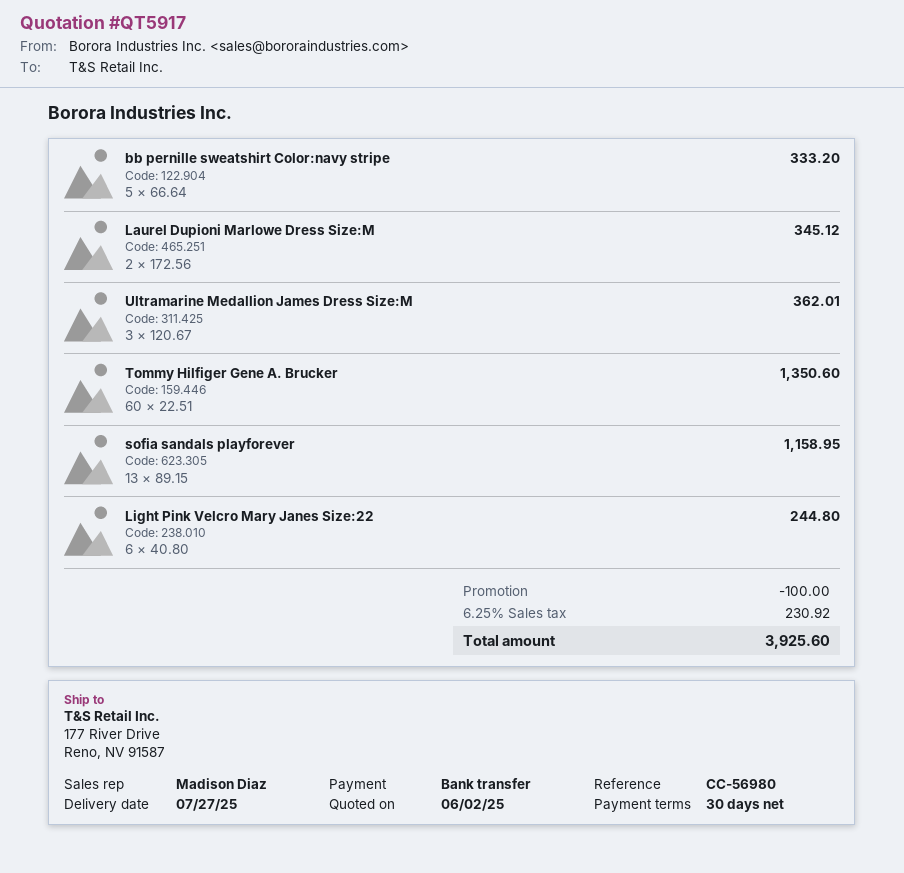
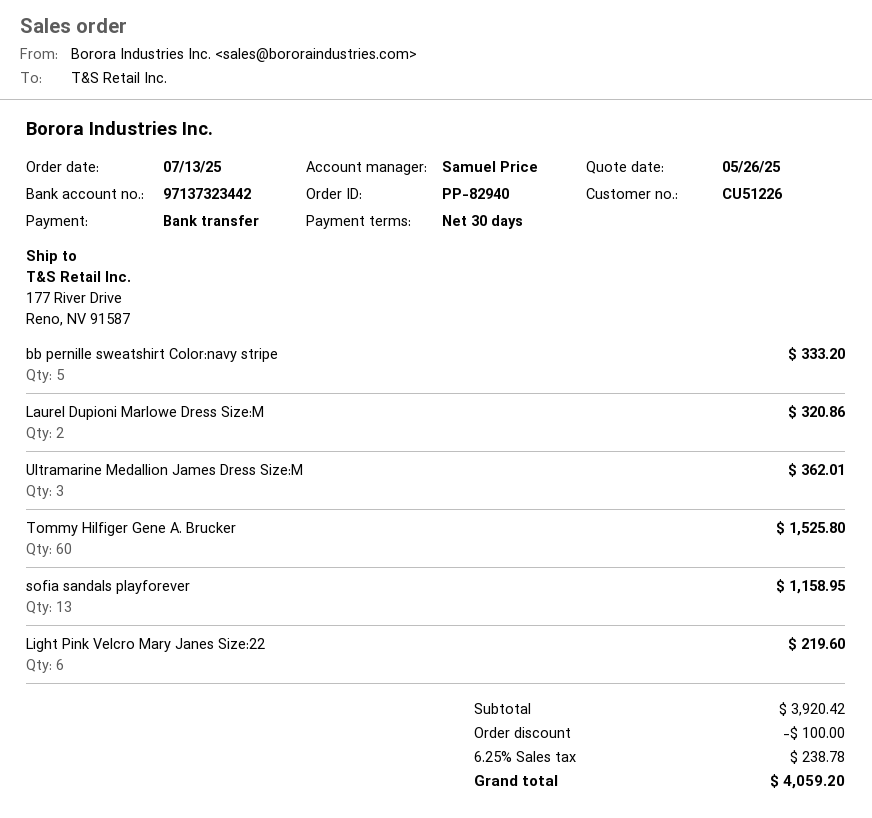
quote date: 2025-06-02 -> 2025-05-26
sales rep: Madison Diaz -> Samuel Price
Laurel Dupioni Marlowe Dress Size:M: 2 for 345.12 -> 2 for 320.86
Tommy Hilfiger Gene A. Brucker: 60 for 1350.60 -> 60 for 1525.80
Light Pink Velcro Mary Janes Size:22: 6 for 244.80 -> 6 for 219.60
tax: 6.25% = 230.92 -> 6.25% = 238.78
total: 3925.60 -> 4059.20

